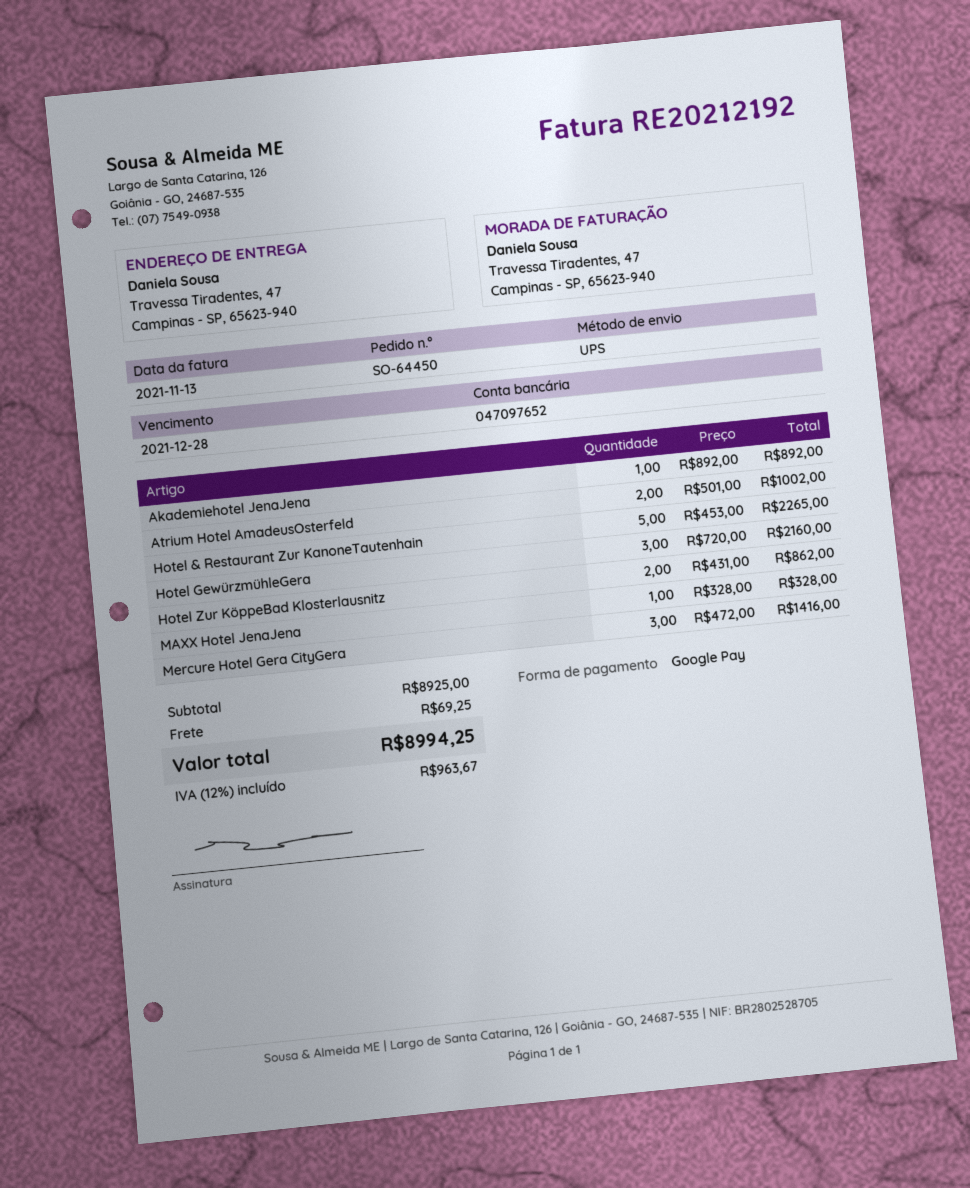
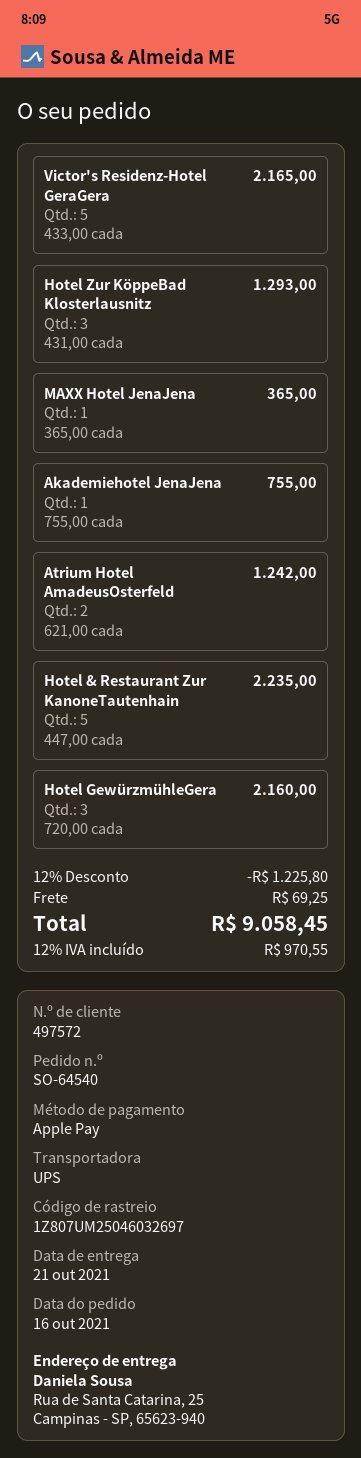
order number: SO-64450 -> SO-64540
payment method: Google Pay -> Apple Pay
ship to: Travessa Tiradentes, 47, Campinas - SP, 65623-940 -> Rua de Santa Catarina, 25, Campinas - SP, 65623-940
Akademiehotel JenaJena: 1 x 892.00 = 892.00 -> 1 x 755.00 = 755.00
Atrium Hotel AmadeusOsterfeld: 2 x 501.00 = 1002.00 -> 2 x 621.00 = 1242.00
Hotel & Restaurant Zur KanoneTautenhain: 5 x 453.00 = 2265.00 -> 5 x 447.00 = 2235.00
Hotel Zur KöppeBad Klosterlausnitz: 2 x 431.00 = 862.00 -> 3 x 431.00 = 1293.00
MAXX Hotel JenaJena: 1 x 328.00 = 328.00 -> 1 x 365.00 = 365.00
Mercure Hotel Gera CityGera: 3 x 472.00 = 1416.00 -> none
Victor's Residenz-Hotel GeraGera: none -> 5 x 433.00 = 2165.00
discount: none -> 12% = 1225.80
tax: 12% = 963.67 -> 12% = 970.55
total: 8994.25 -> 9058.45

